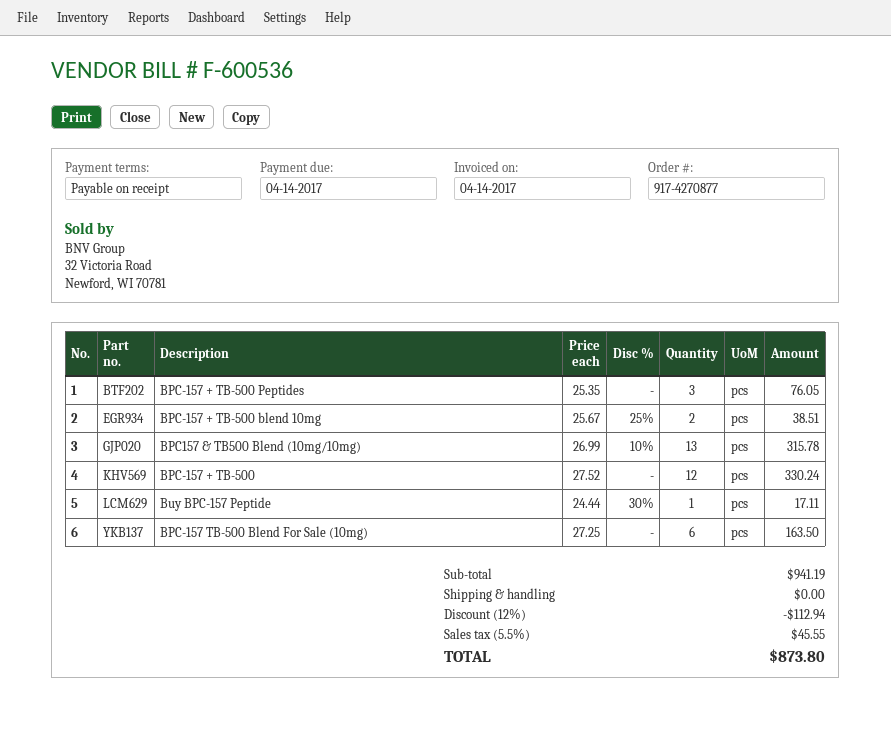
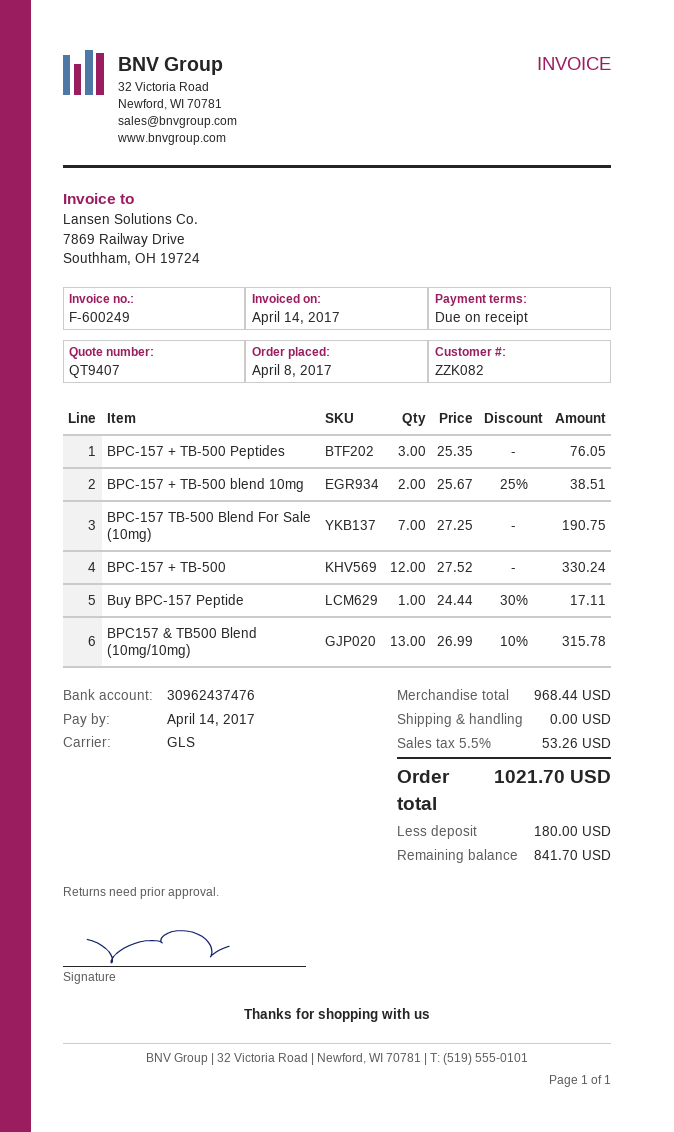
invoice number: F-600536 -> F-600249
BPC-157 TB-500 Blend For Sale (10mg): 6 x 27.25 = 163.50 -> 7 x 27.25 = 190.75
subtotal: 941.19 -> 968.44
discount: 12% = 112.94 -> none
tax: 5.5% = 45.55 -> 5.5% = 53.26
total: 873.80 -> 1021.70

